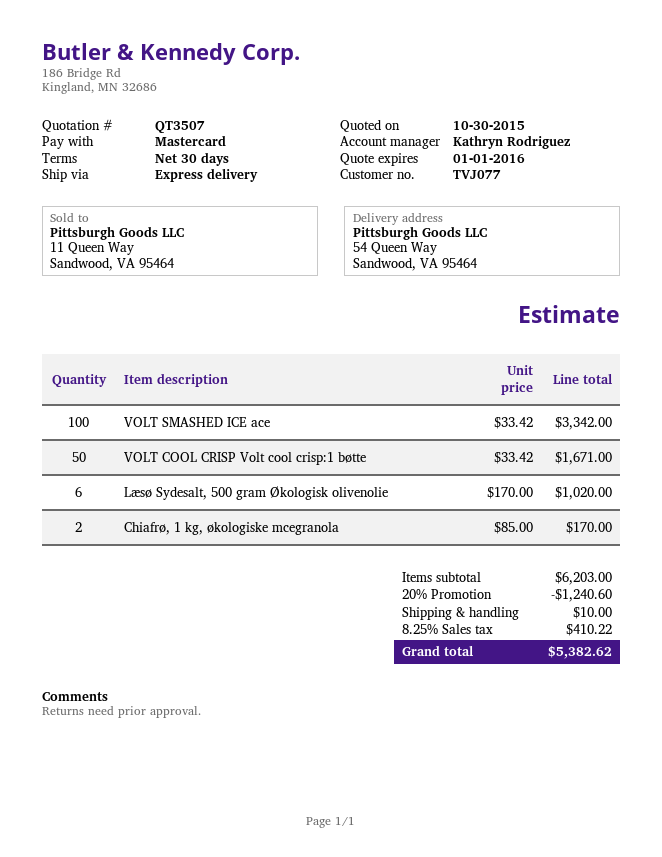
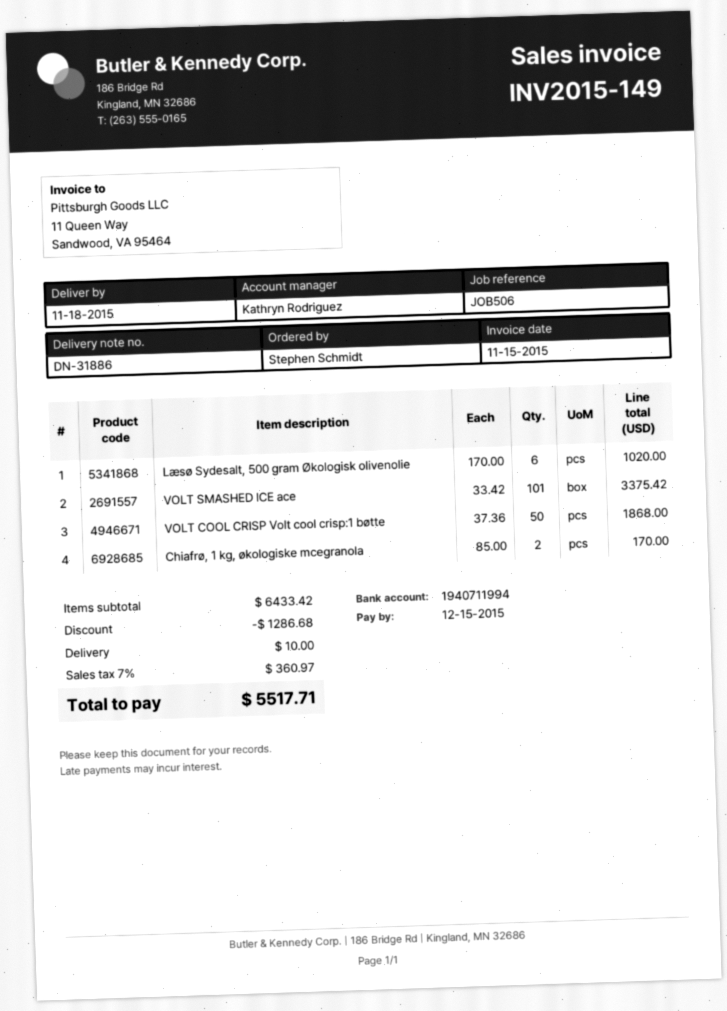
VOLT SMASHED ICE ace: 100 x 33.42 = 3342.00 -> 101 x 33.42 = 3375.42
VOLT COOL CRISP Volt cool crisp:1 bøtte: 50 x 33.42 = 1671.00 -> 50 x 37.36 = 1868.00
subtotal: 6203.00 -> 6433.42
discount: 1240.60 -> 1286.68
tax: 8.25% = 410.22 -> 7% = 360.97
total: 5382.62 -> 5517.71

